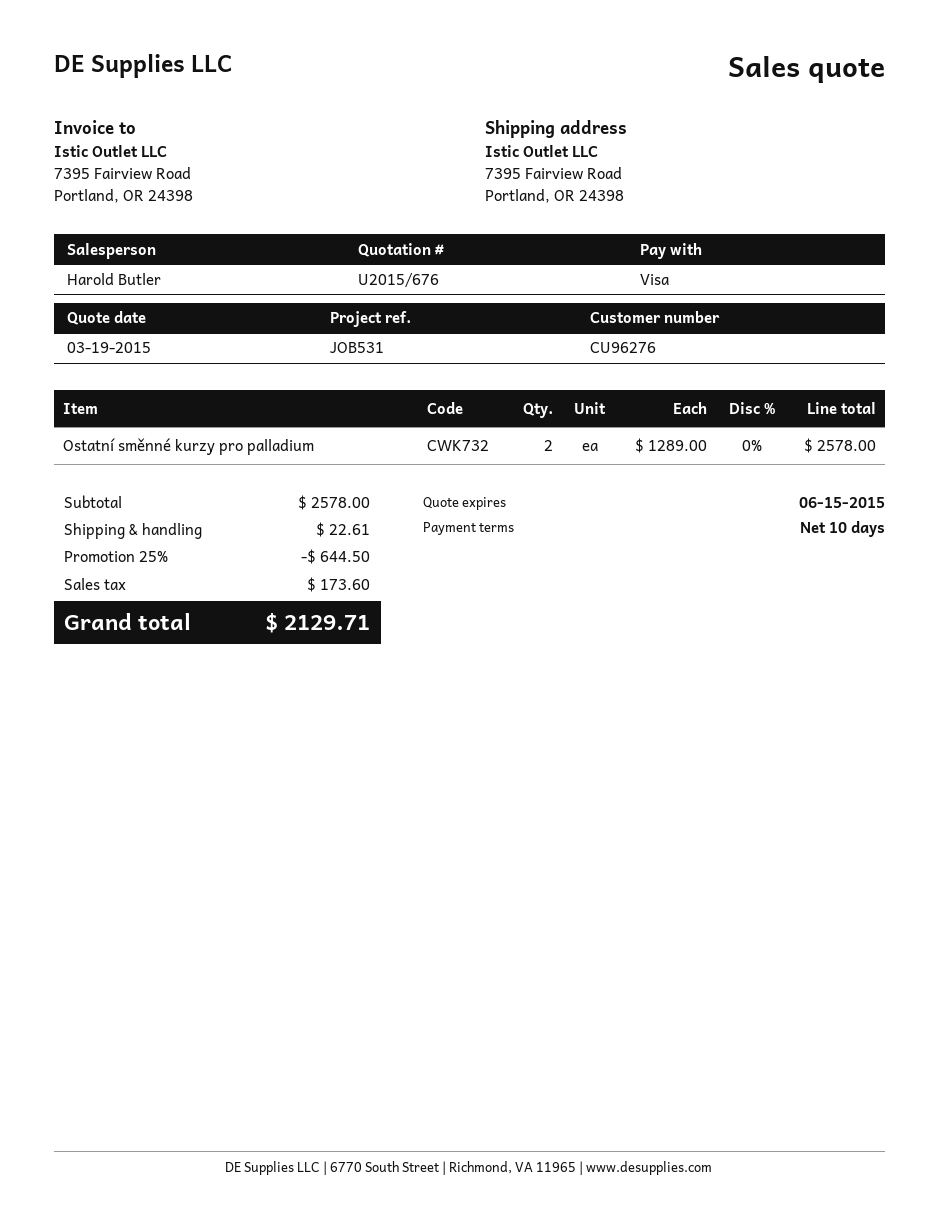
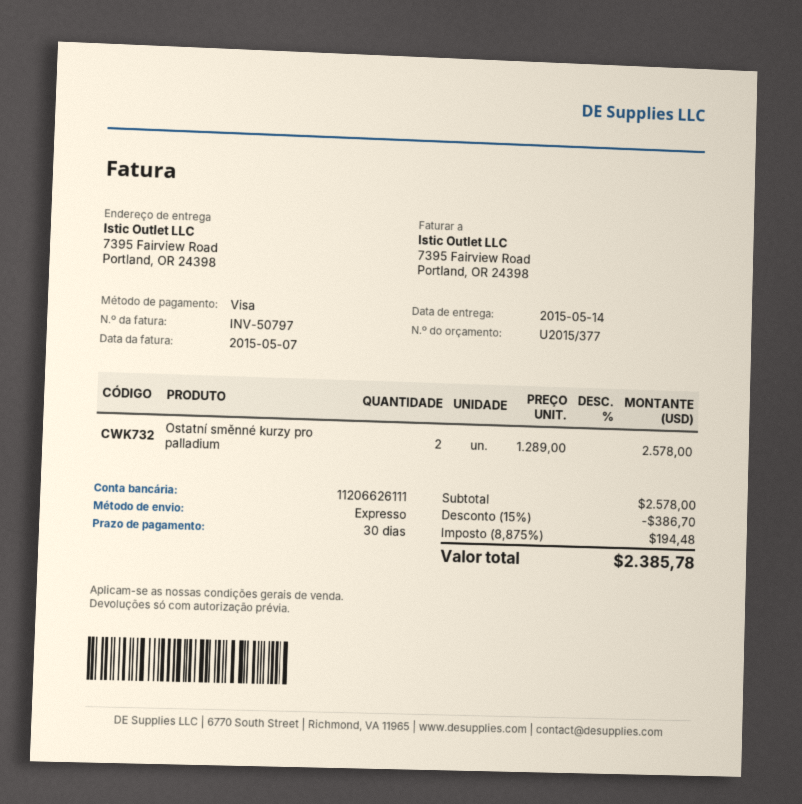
quote number: U2015/676 -> U2015/377
payment terms: 10 days -> 30 days
discount: 25% = 644.50 -> 15% = 386.70
shipping: 22.61 -> none
tax: 173.60 -> 194.48
total: 2129.71 -> 2385.78

